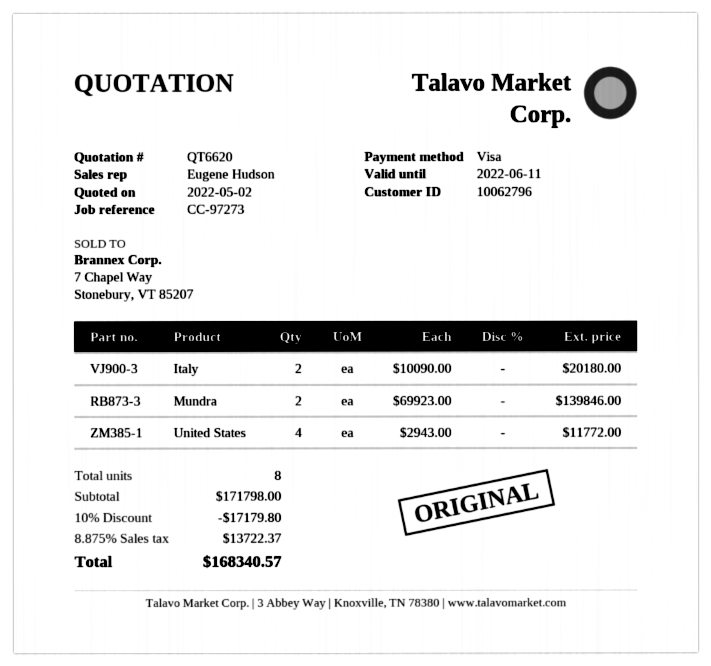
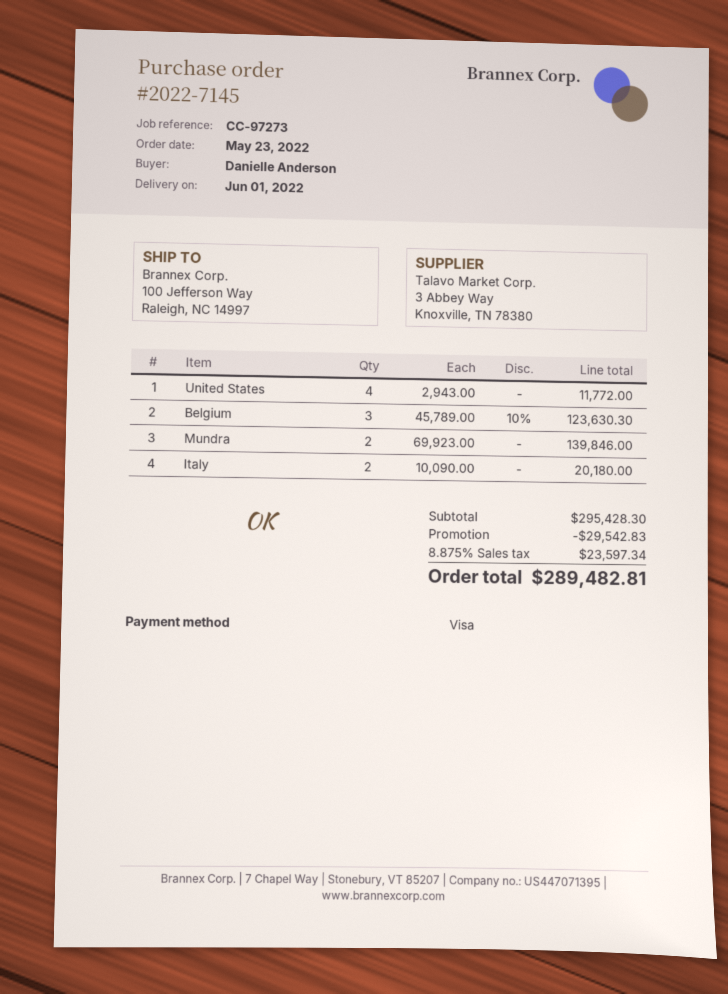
Belgium: none -> 3 x 45789.00 - 10% = 123630.30
subtotal: 171798.00 -> 295428.30
discount: 17179.80 -> 29542.83
tax: 8.875% = 13722.37 -> 8.875% = 23597.34
total: 168340.57 -> 289482.81

